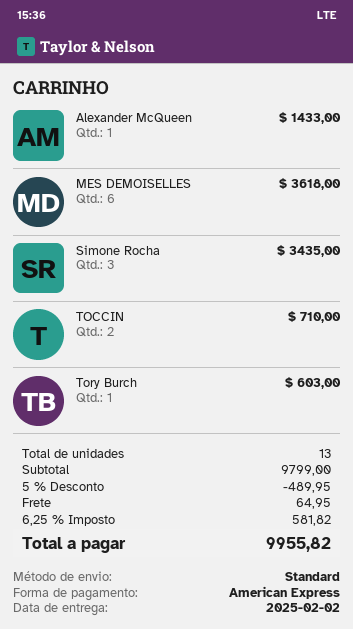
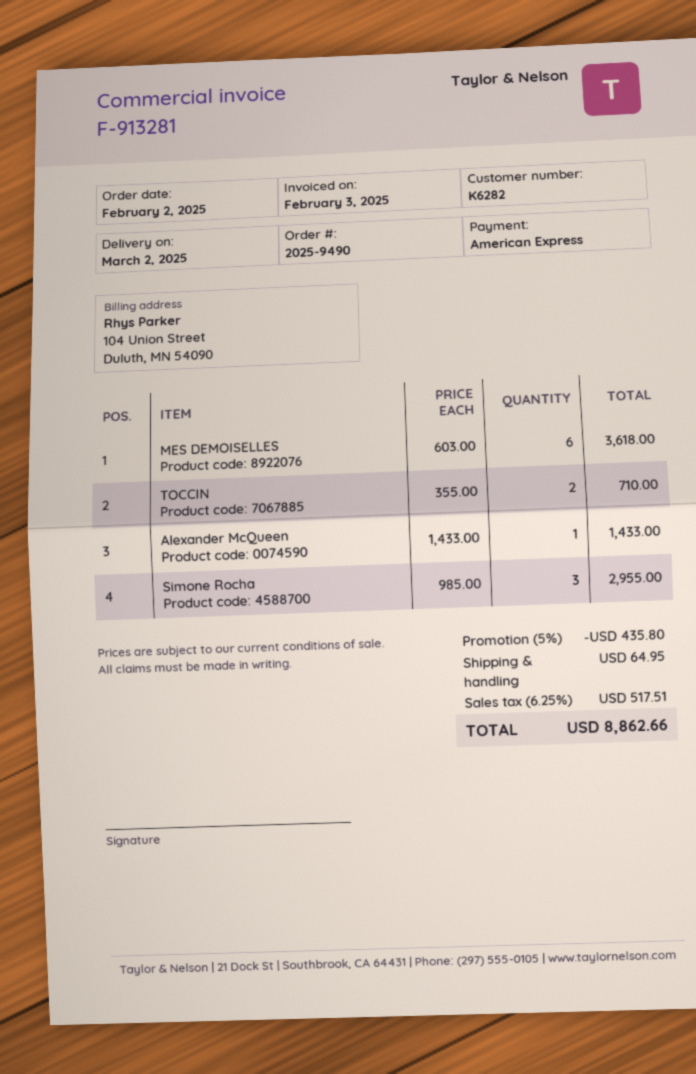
delivery date: 2025-02-02 -> 2025-03-02
Simone Rocha: 3 for 3435.00 -> 3 for 2955.00
Tory Burch: 1 for 603.00 -> none
discount: 5% = 489.95 -> 5% = 435.80
tax: 6.25% = 581.82 -> 6.25% = 517.51
total: 9955.82 -> 8862.66

